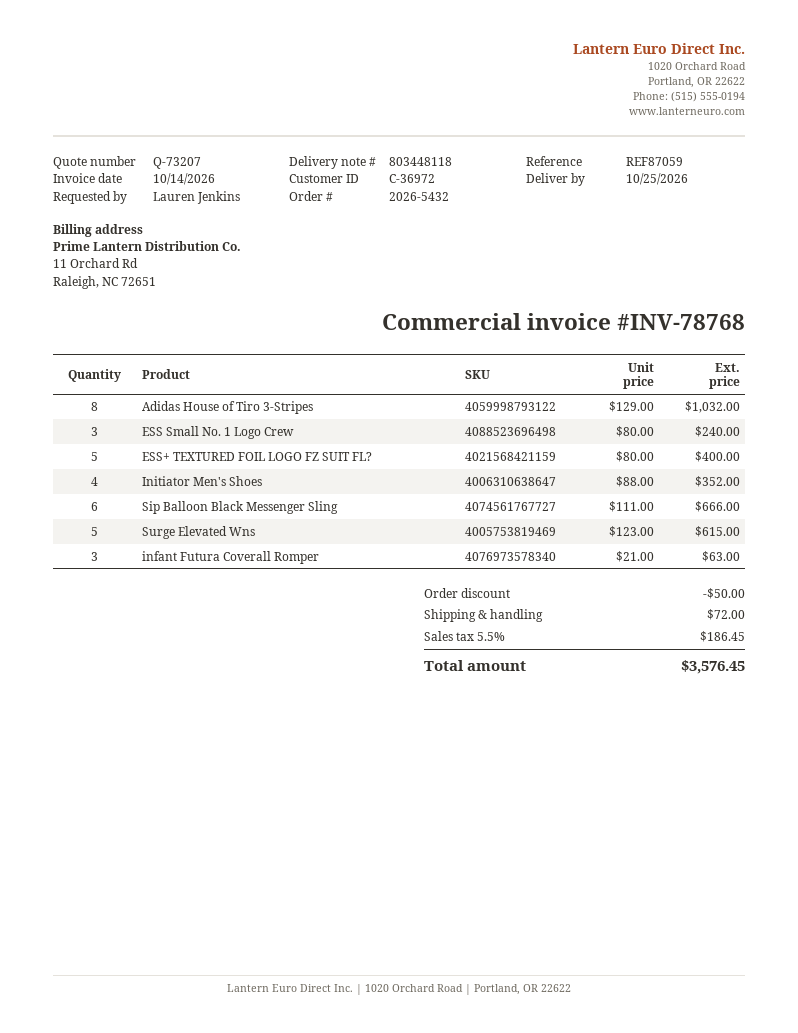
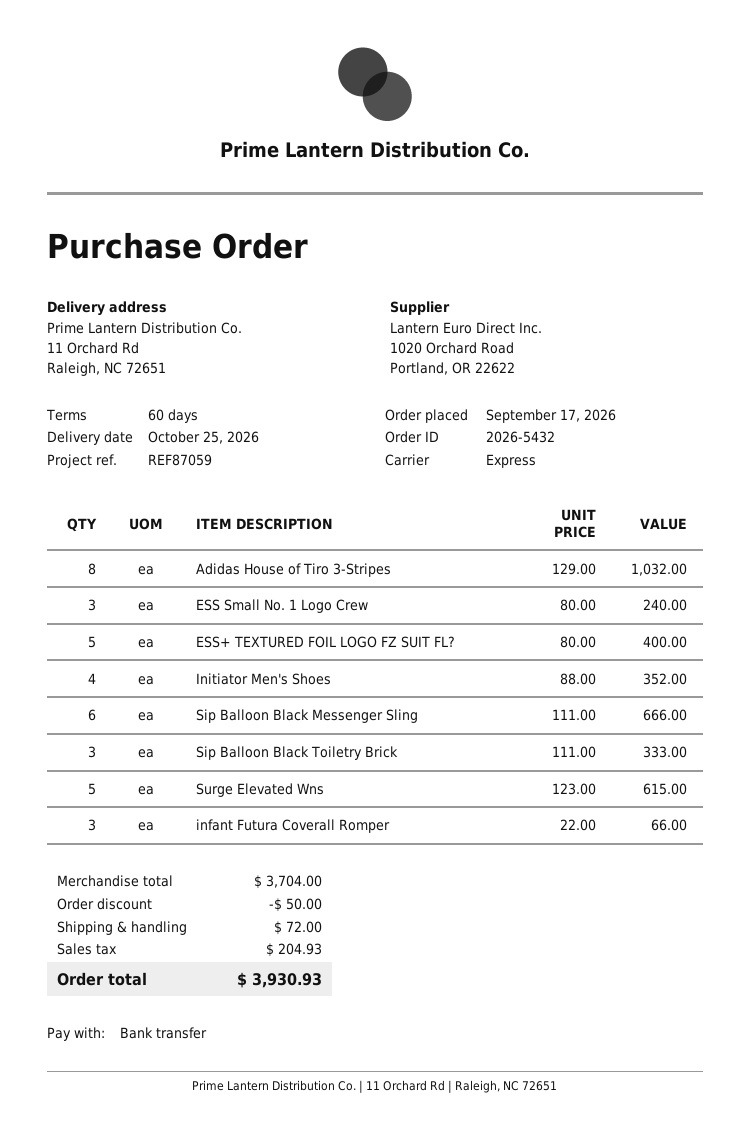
infant Futura Coverall Romper: 3 x 21.00 = 63.00 -> 3 x 22.00 = 66.00
Sip Balloon Black Toiletry Brick: none -> 3 x 111.00 = 333.00
tax: 186.45 -> 204.93
total: 3576.45 -> 3930.93

